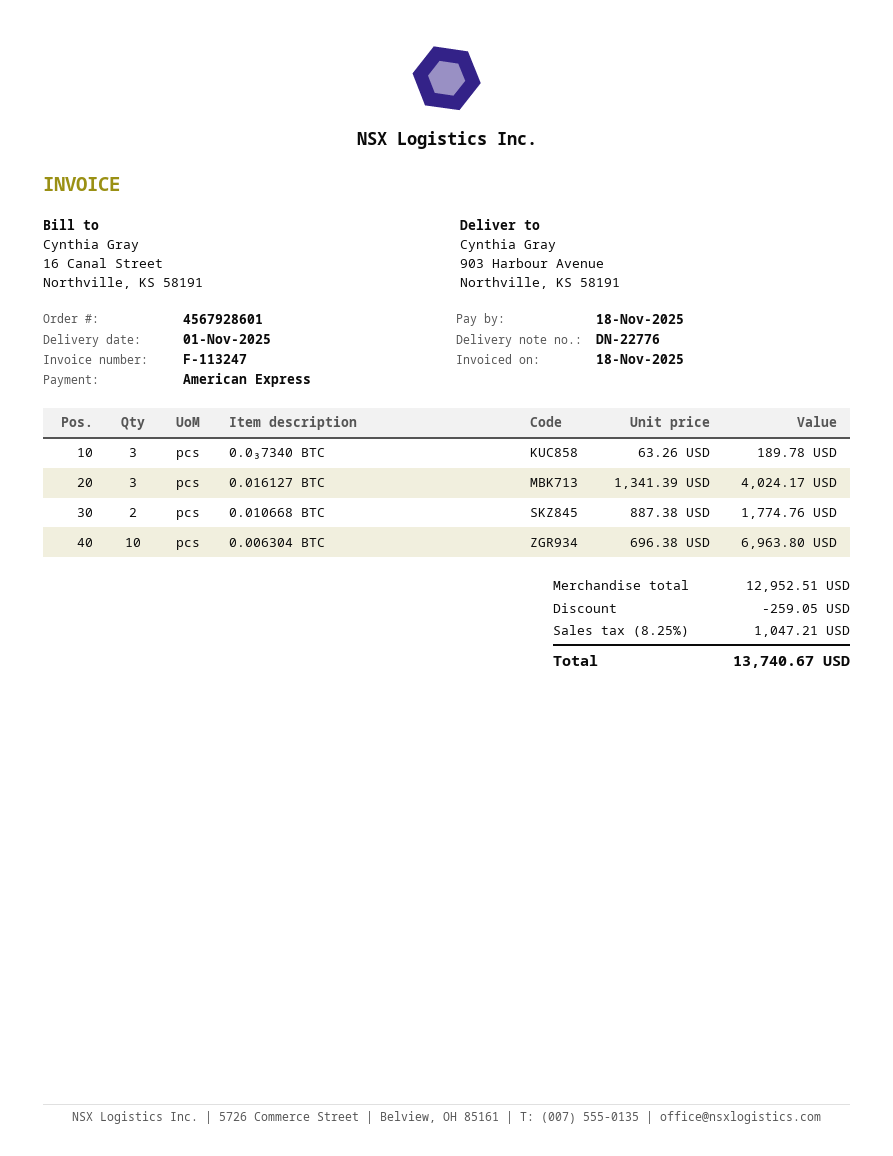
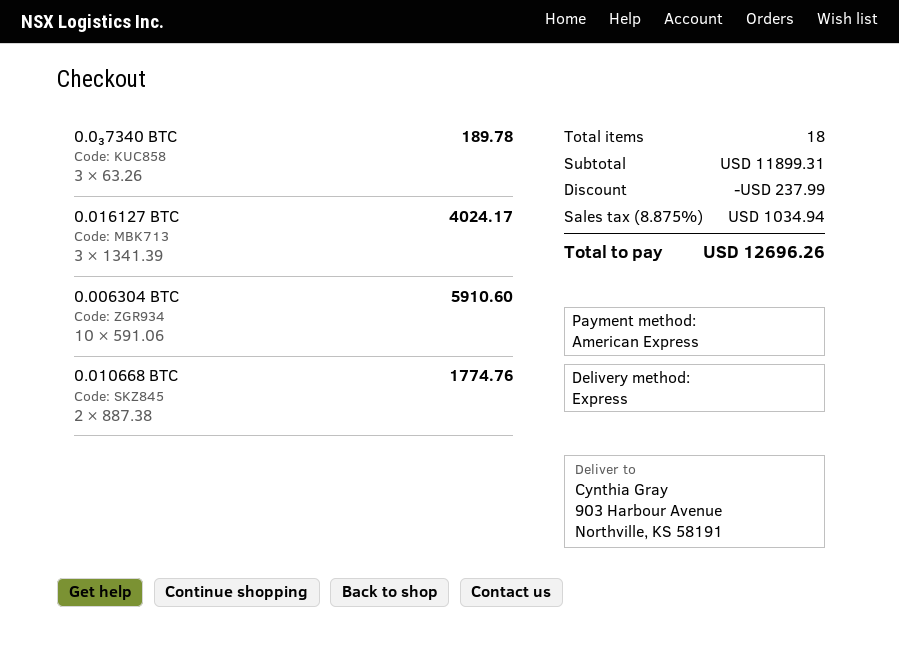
0.006304 BTC: 10 x 696.38 = 6963.80 -> 10 x 591.06 = 5910.60
subtotal: 12952.51 -> 11899.31
discount: 259.05 -> 237.99
tax: 8.25% = 1047.21 -> 8.875% = 1034.94
total: 13740.67 -> 12696.26

